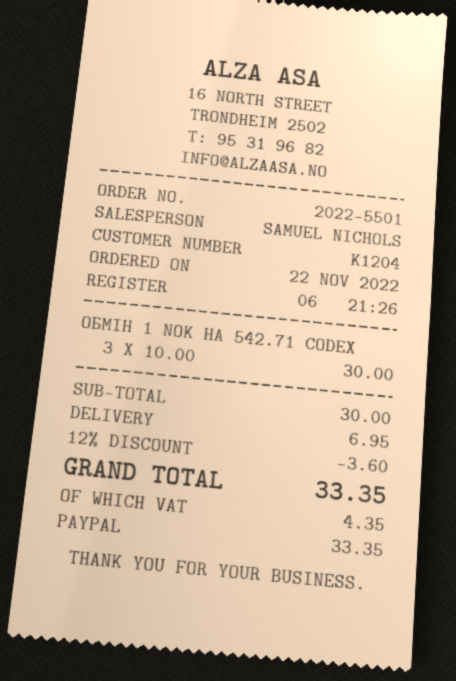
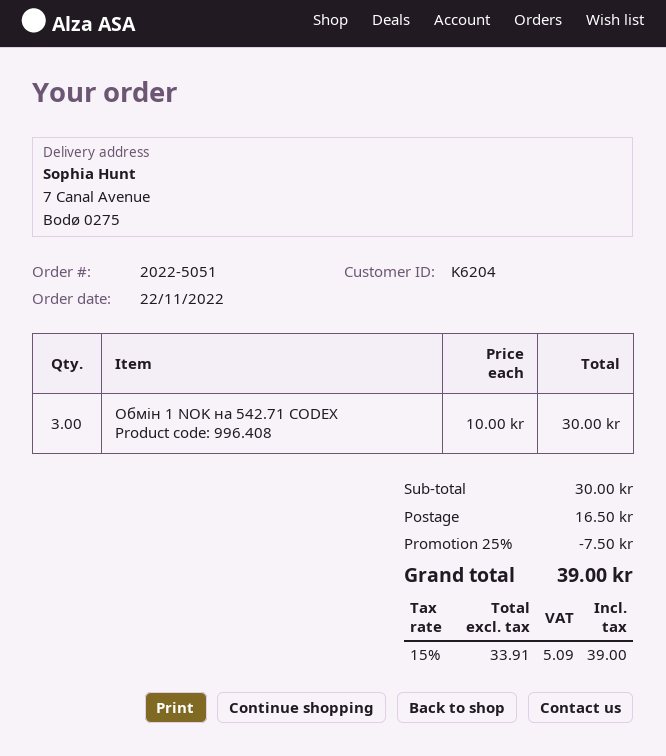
order number: 2022-5501 -> 2022-5051
customer number: K1204 -> K6204
discount: 12% = 3.60 -> 25% = 7.50
shipping: 6.95 -> 16.50
tax: 4.35 -> 5.09
total: 33.35 -> 39.00

